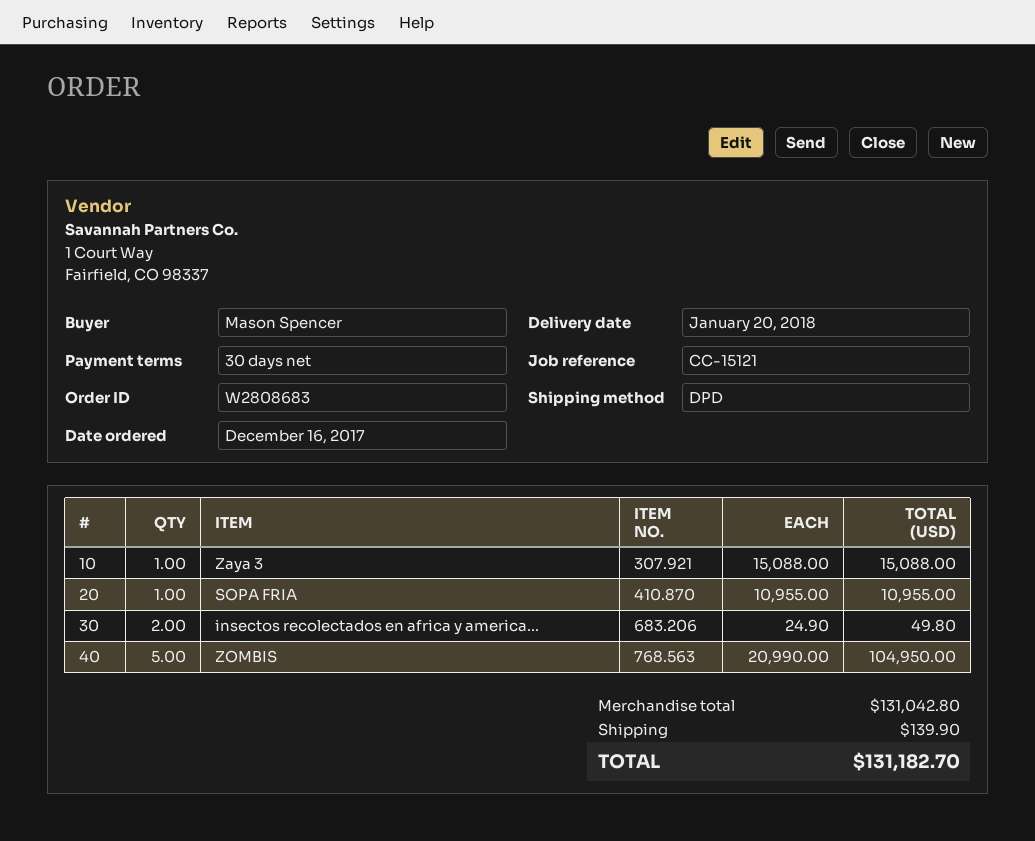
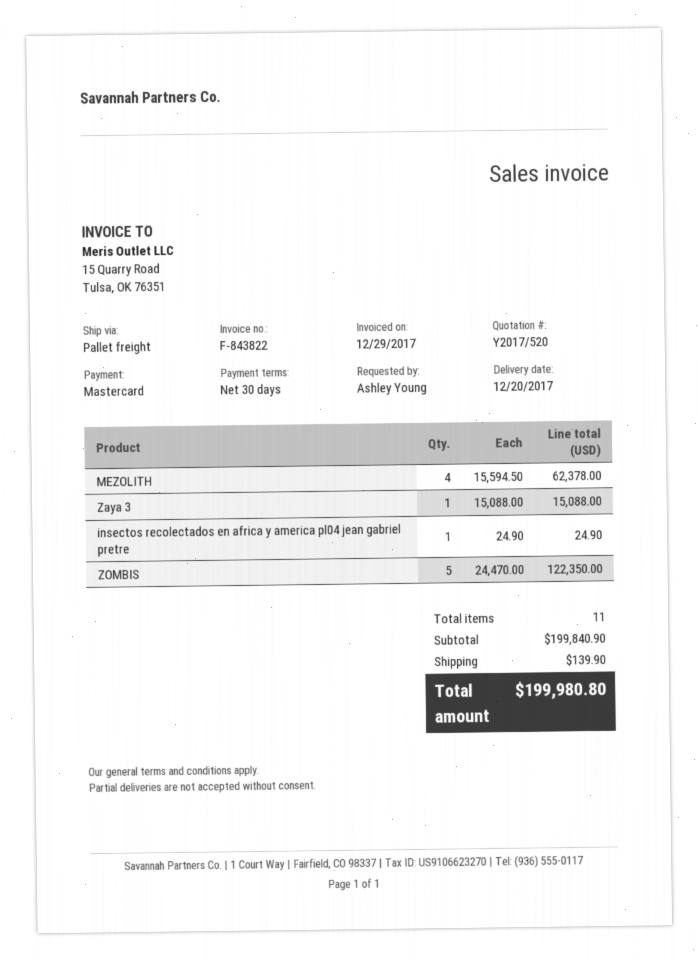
delivery date: 2018-01-20 -> 2017-12-20
ordered by: Mason Spencer -> Ashley Young
shipping method: DPD -> pallet freight
SOPA FRIA: 1 x 10955.00 = 10955.00 -> none
insectos recolectados en africa y america...: 2 x 24.90 = 49.80 -> 1 x 24.90 = 24.90
ZOMBIS: 5 x 20990.00 = 104950.00 -> 5 x 24470.00 = 122350.00
MEZOLITH: none -> 4 x 15594.50 = 62378.00
subtotal: 131042.80 -> 199840.90
total: 131182.70 -> 199980.80

